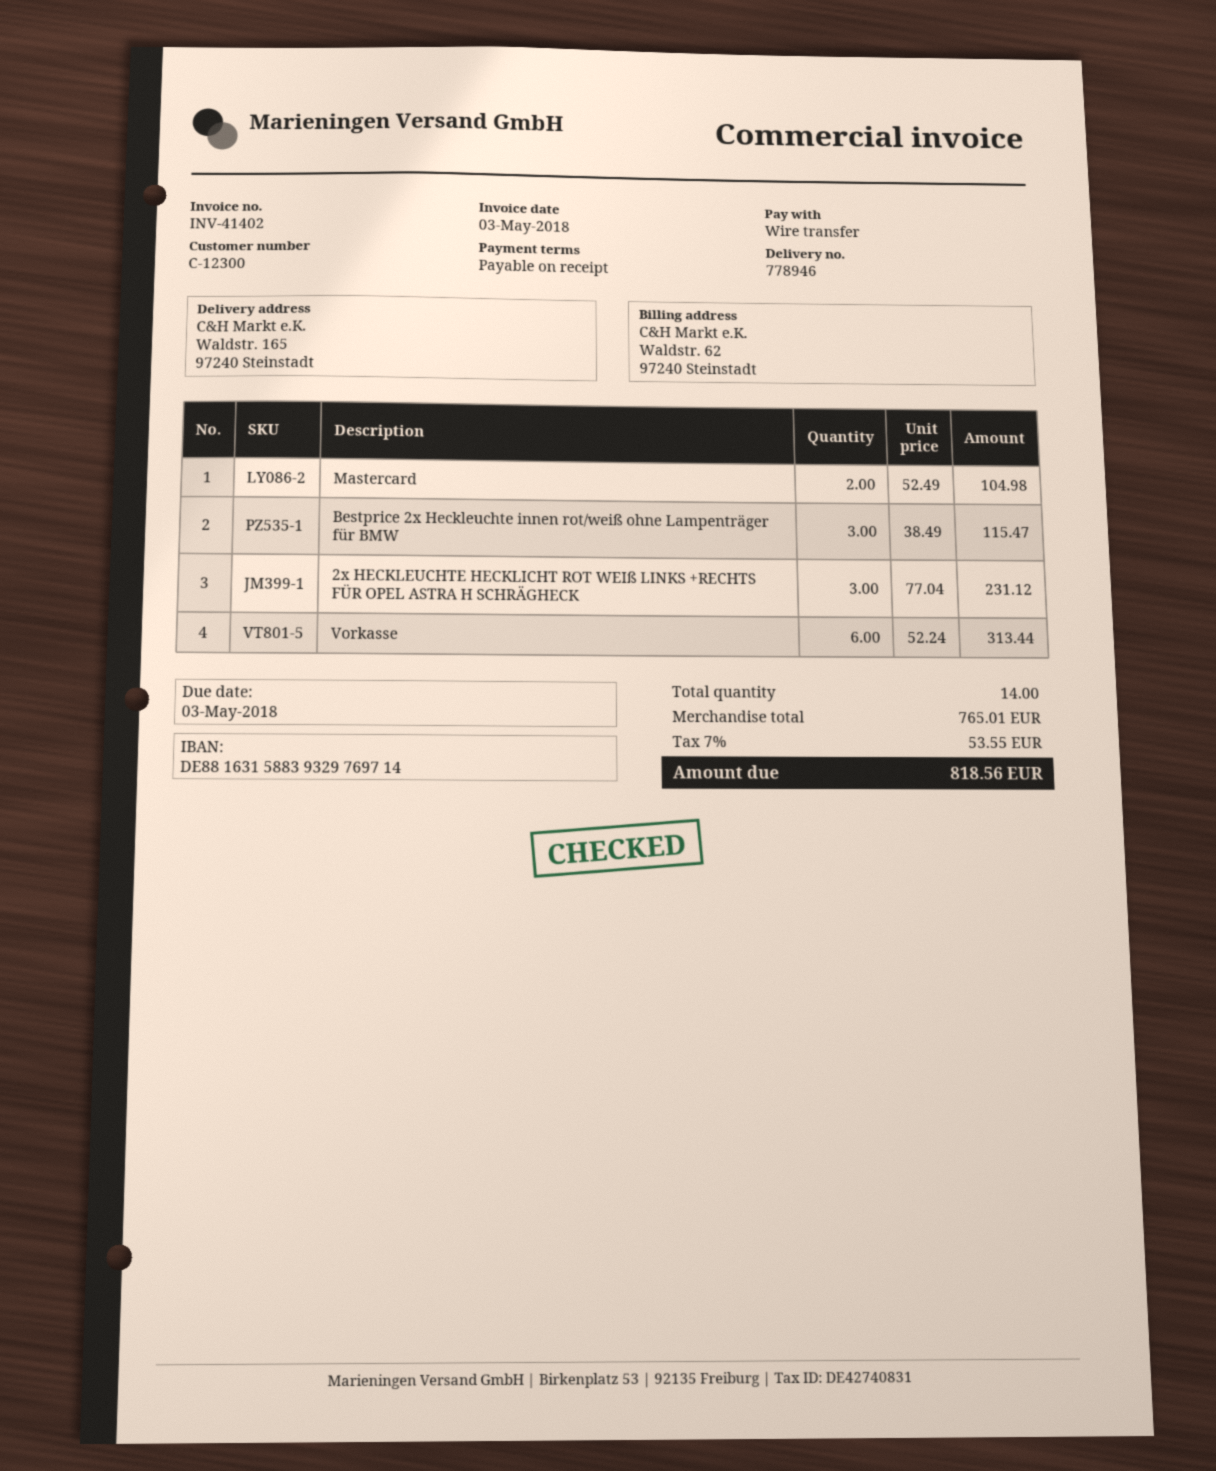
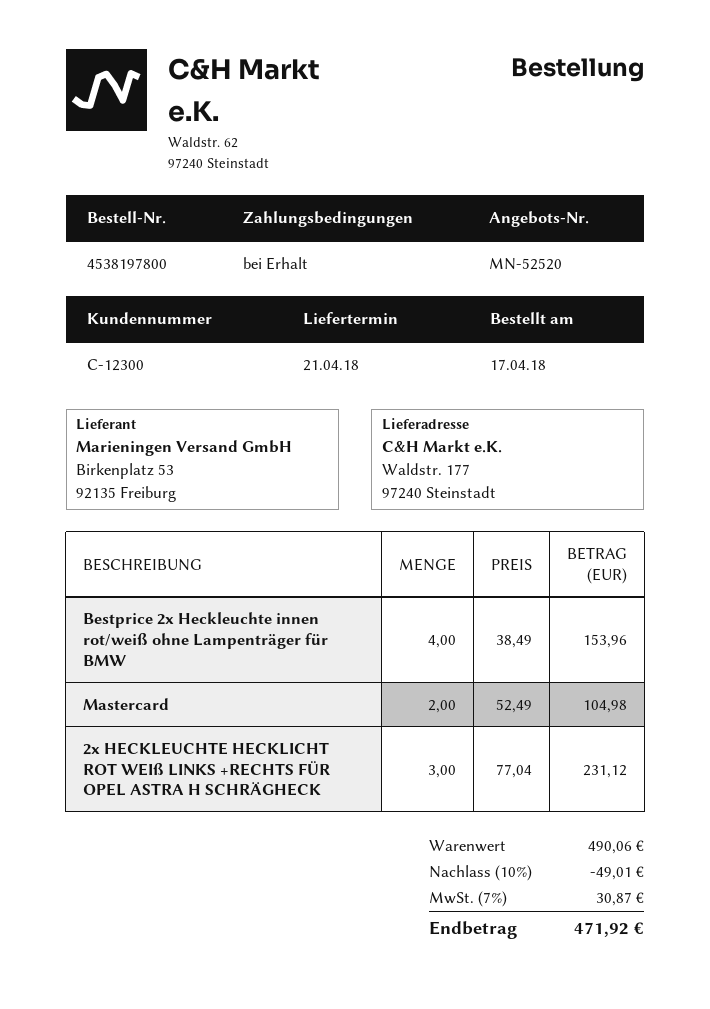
ship to: Waldstr. 165, 97240 Steinstadt -> Waldstr. 177, 97240 Steinstadt
Bestprice 2x Heckleuchte innen rot/weiß ohne Lampenträger für BMW: 3 x 38.49 = 115.47 -> 4 x 38.49 = 153.96
Vorkasse: 6 x 52.24 = 313.44 -> none
subtotal: 765.01 -> 490.06
discount: none -> 10% = 49.01
tax: 7% = 53.55 -> 7% = 30.87
total: 818.56 -> 471.92

